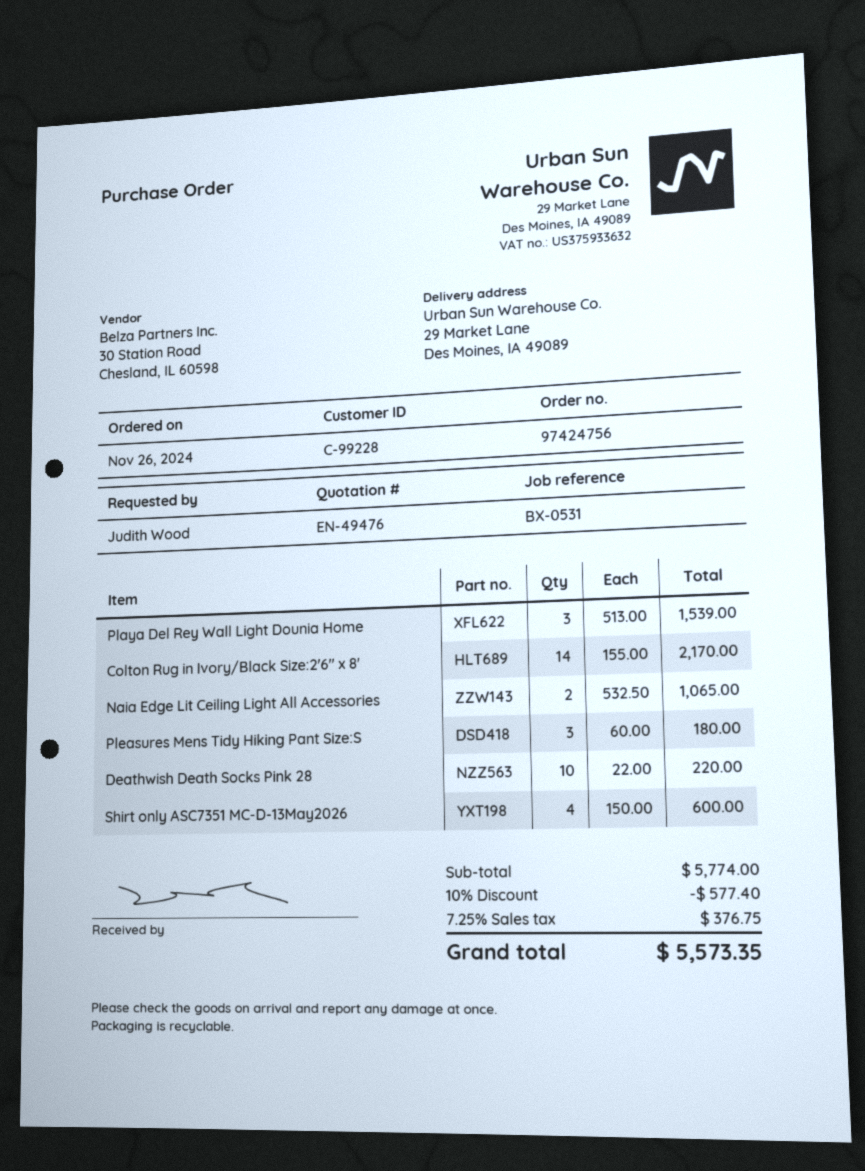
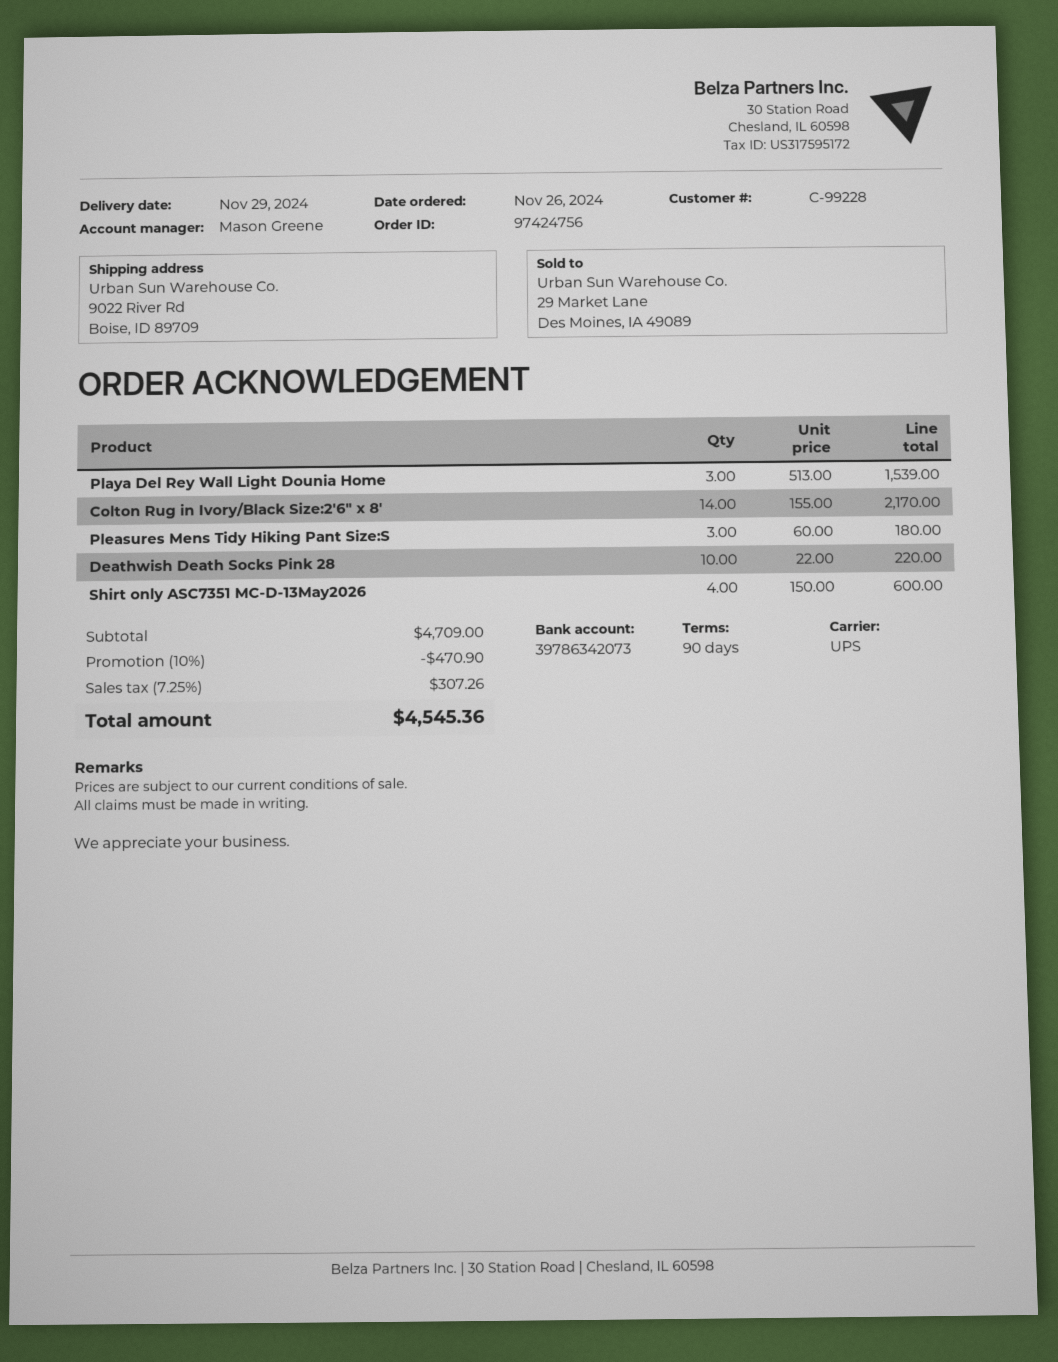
ship to: 29 Market Lane, Des Moines, IA 49089 -> 9022 River Rd, Boise, ID 89709
Naia Edge Lit Ceiling Light All Accessories: 2 x 532.50 = 1065.00 -> none
subtotal: 5774.00 -> 4709.00
discount: 10% = 577.40 -> 10% = 470.90
tax: 7.25% = 376.75 -> 7.25% = 307.26
total: 5573.35 -> 4545.36

